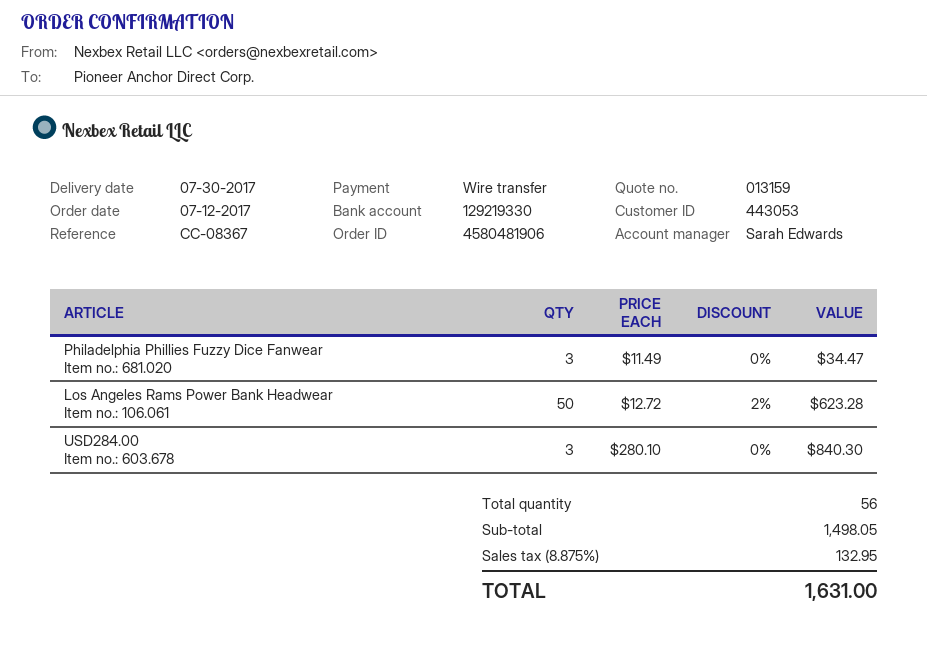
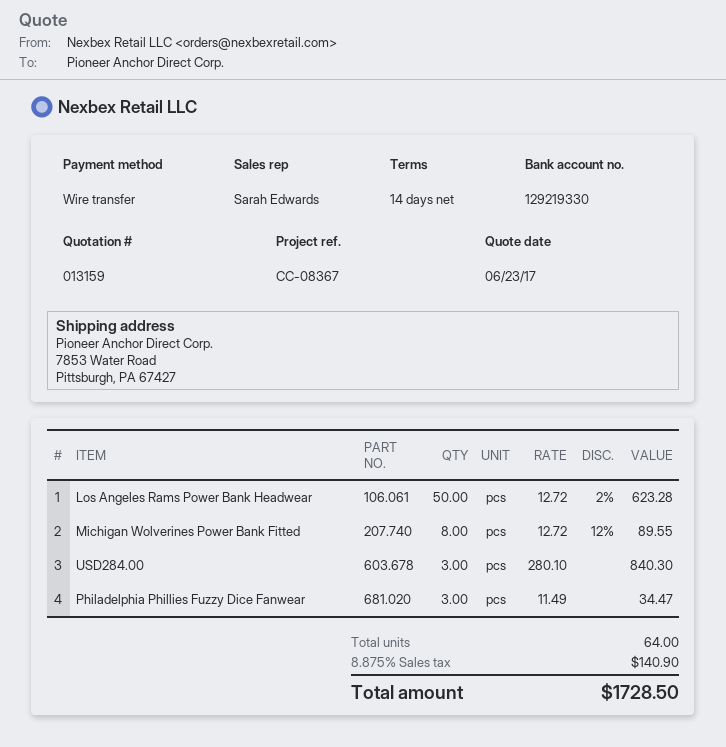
Michigan Wolverines Power Bank Fitted: none -> 8 x 12.72 - 12% = 89.55
total quantity: 56 -> 64
tax: 8.875% = 132.95 -> 8.875% = 140.90
total: 1631.00 -> 1728.50

